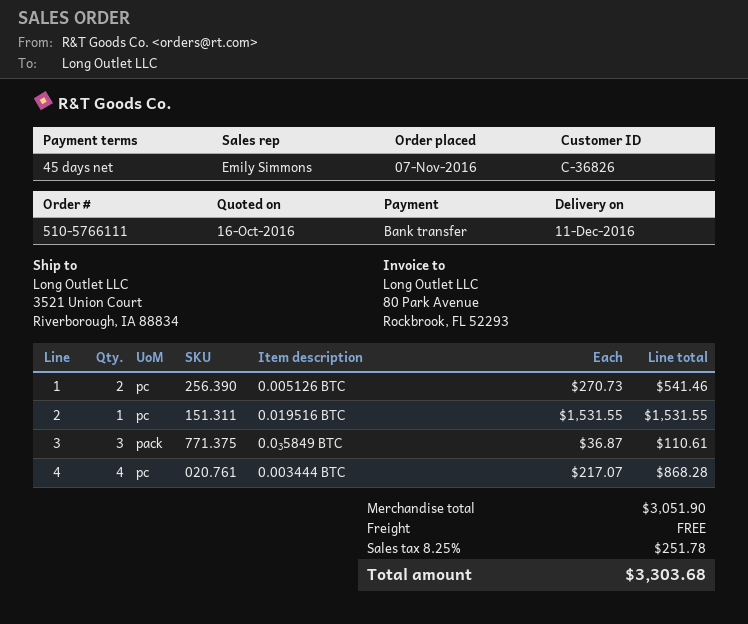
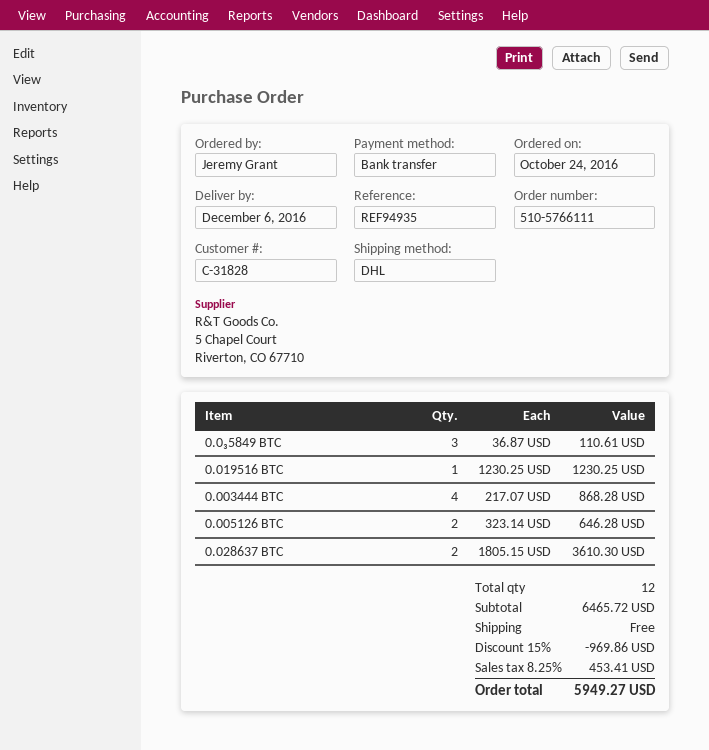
order date: 2016-11-07 -> 2016-10-24
delivery date: 2016-12-11 -> 2016-12-06
customer number: C-36826 -> C-31828
0.005126 BTC: 2 x 270.73 = 541.46 -> 2 x 323.14 = 646.28
0.019516 BTC: 1 x 1531.55 = 1531.55 -> 1 x 1230.25 = 1230.25
0.028637 BTC: none -> 2 x 1805.15 = 3610.30
subtotal: 3051.90 -> 6465.72
discount: none -> 15% = 969.86
tax: 8.25% = 251.78 -> 8.25% = 453.41
total: 3303.68 -> 5949.27

